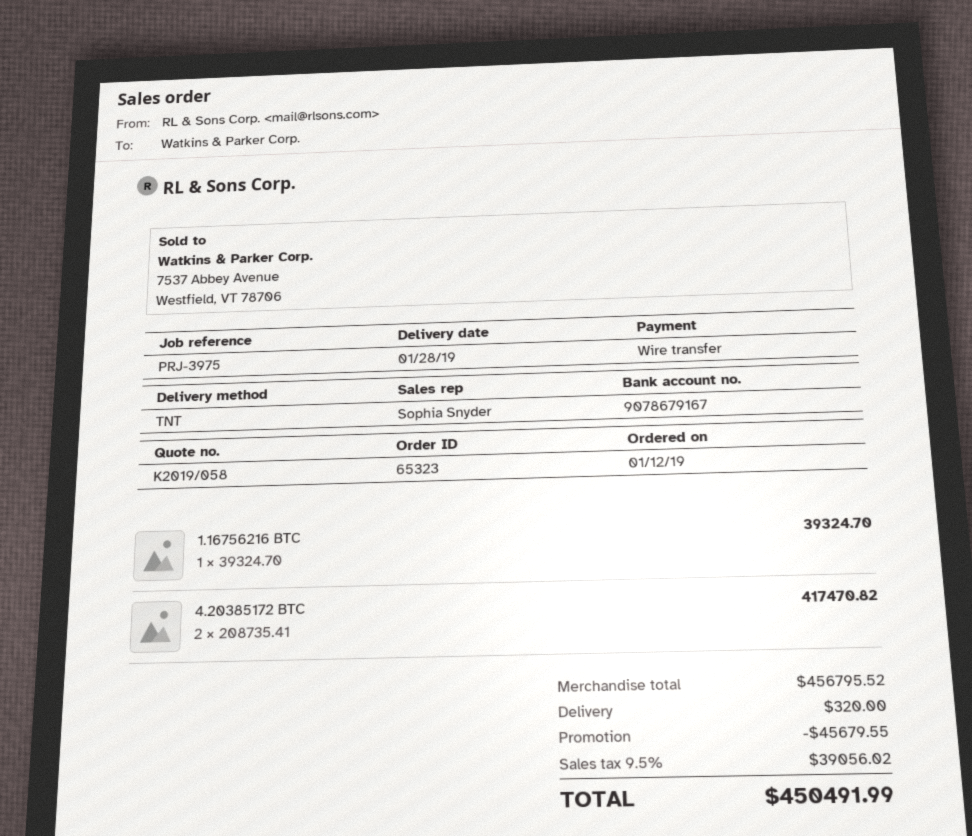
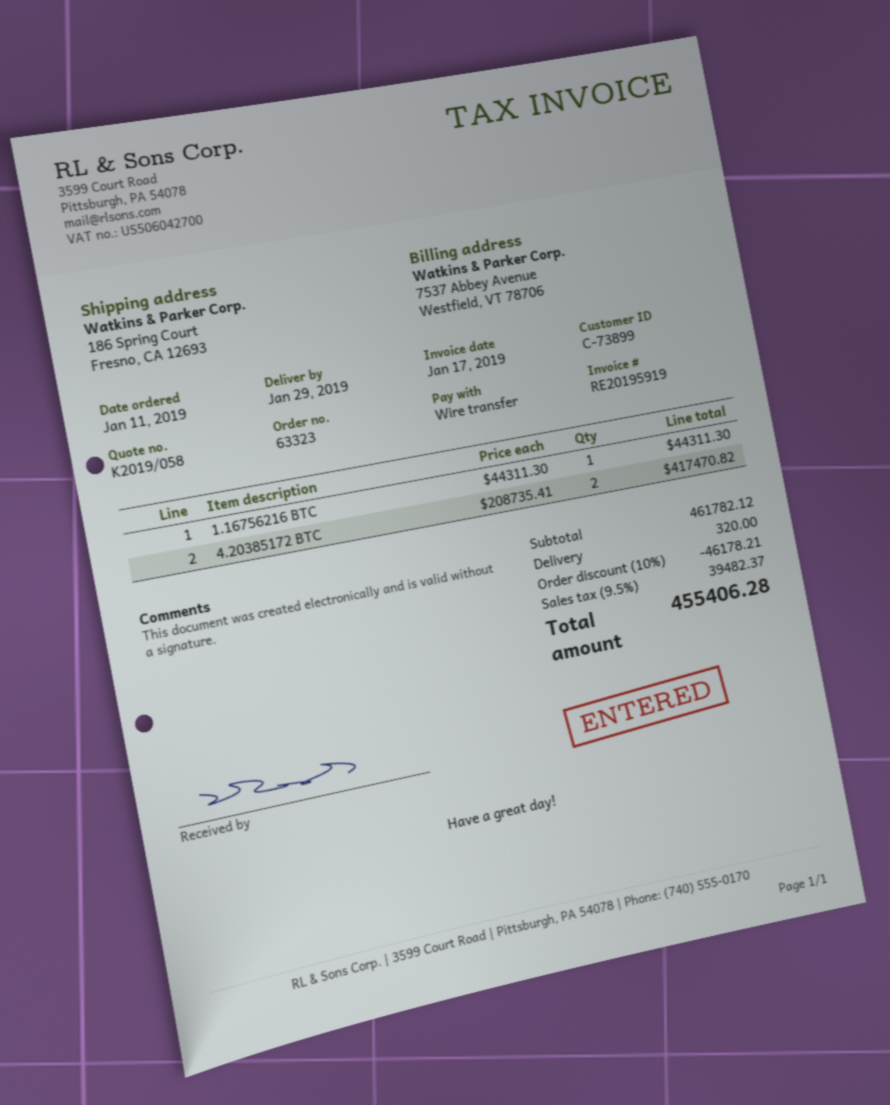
order number: 65323 -> 63323
order date: 2019-01-12 -> 2019-01-11
delivery date: 2019-01-28 -> 2019-01-29
1.16756216 BTC: 1 x 39324.70 = 39324.70 -> 1 x 44311.30 = 44311.30
subtotal: 456795.52 -> 461782.12
discount: 45679.55 -> 46178.21
tax: 9.5% = 39056.02 -> 9.5% = 39482.37
total: 450491.99 -> 455406.28

